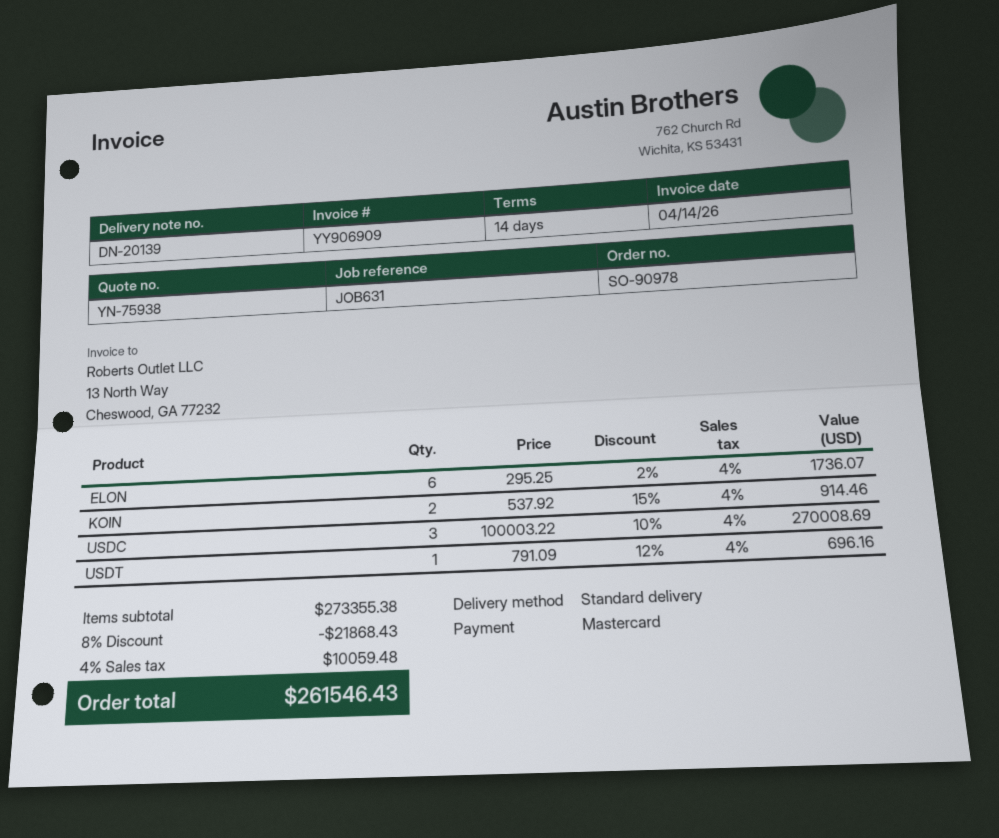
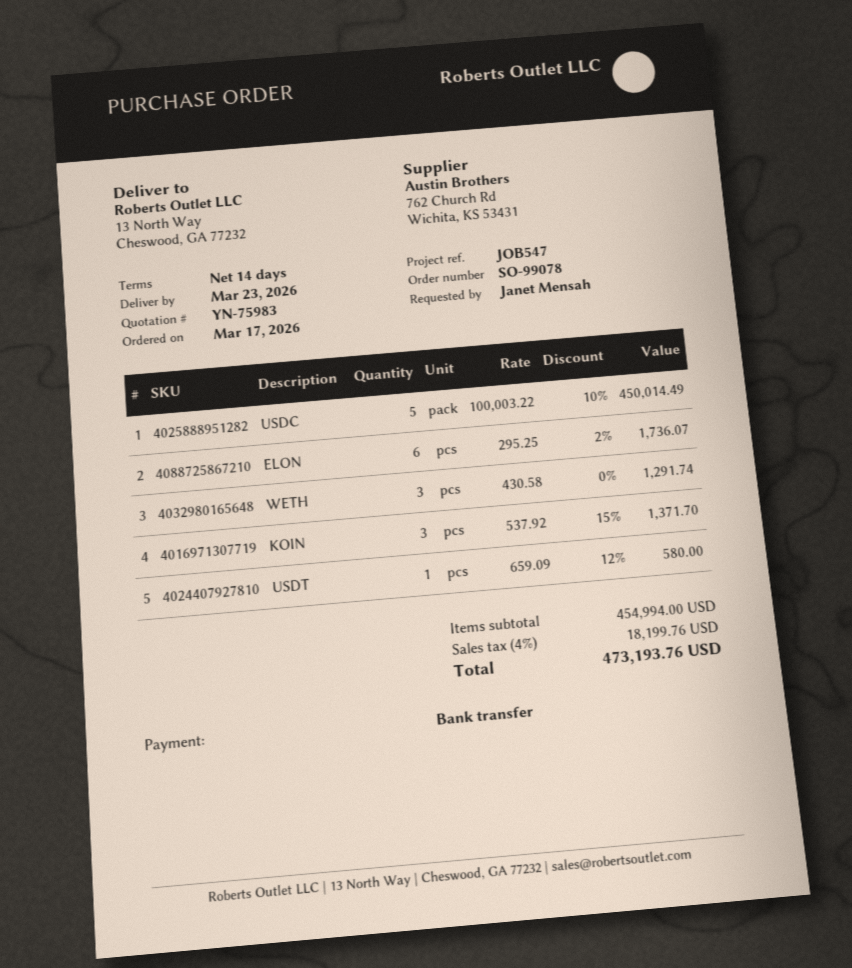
quote number: YN-75938 -> YN-75983
order number: SO-90978 -> SO-99078
reference: JOB631 -> JOB547
payment method: Mastercard -> bank transfer
KOIN: 2 x 537.92 - 15% = 914.46 -> 3 x 537.92 - 15% = 1371.70
USDC: 3 x 100003.22 - 10% = 270008.69 -> 5 x 100003.22 - 10% = 450014.49
USDT: 1 x 791.09 - 12% = 696.16 -> 1 x 659.09 - 12% = 580.00
WETH: none -> 3 x 430.58 = 1291.74
subtotal: 273355.38 -> 454994.00
discount: 8% = 21868.43 -> none
tax: 4% = 10059.48 -> 4% = 18199.76
total: 261546.43 -> 473193.76

